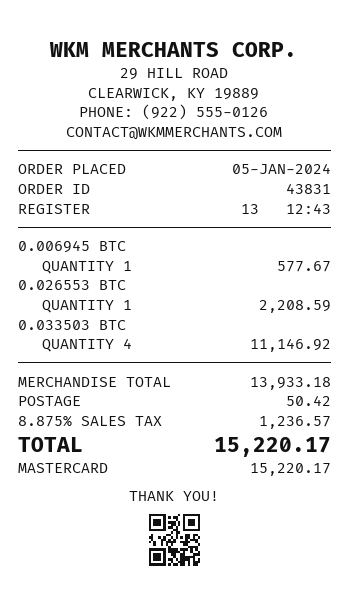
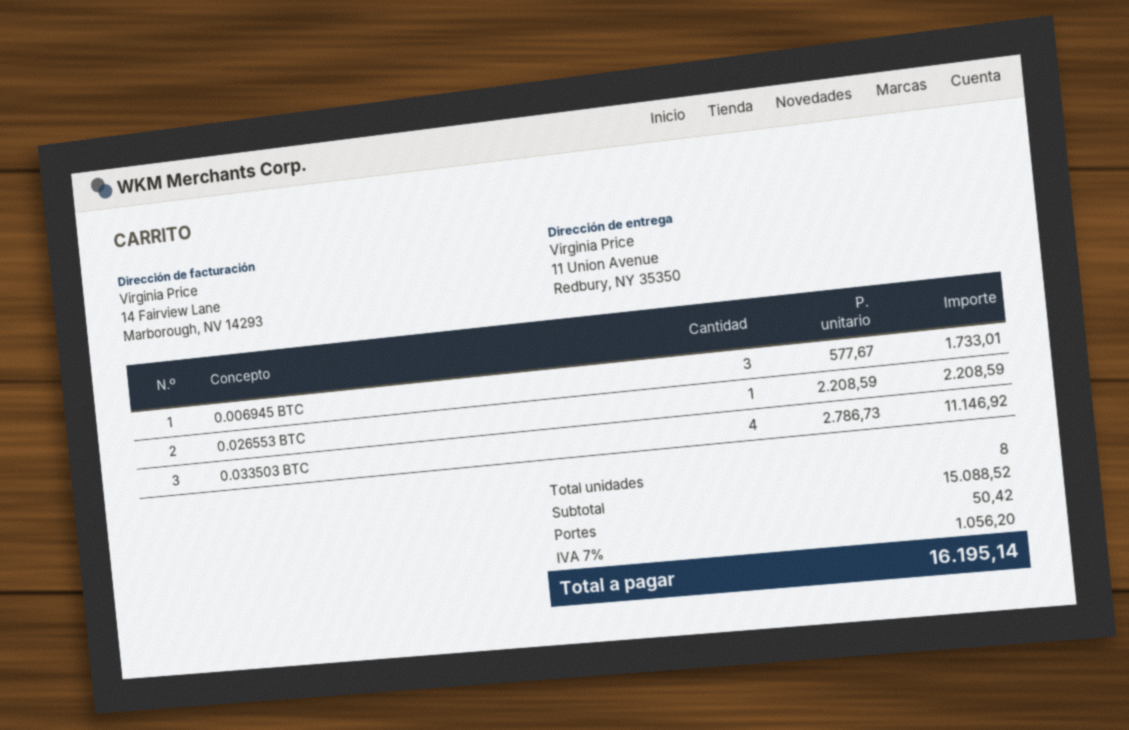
0.006945 BTC: 1 for 577.67 -> 3 for 1733.01
subtotal: 13933.18 -> 15088.52
tax: 8.875% = 1236.57 -> 7% = 1056.20
total: 15220.17 -> 16195.14

